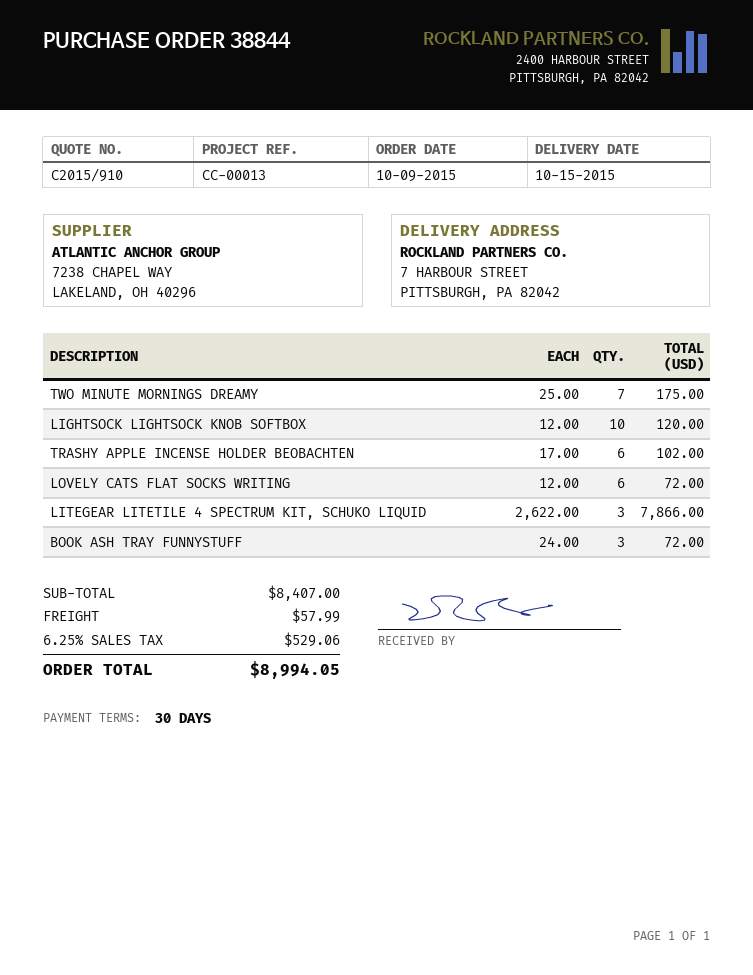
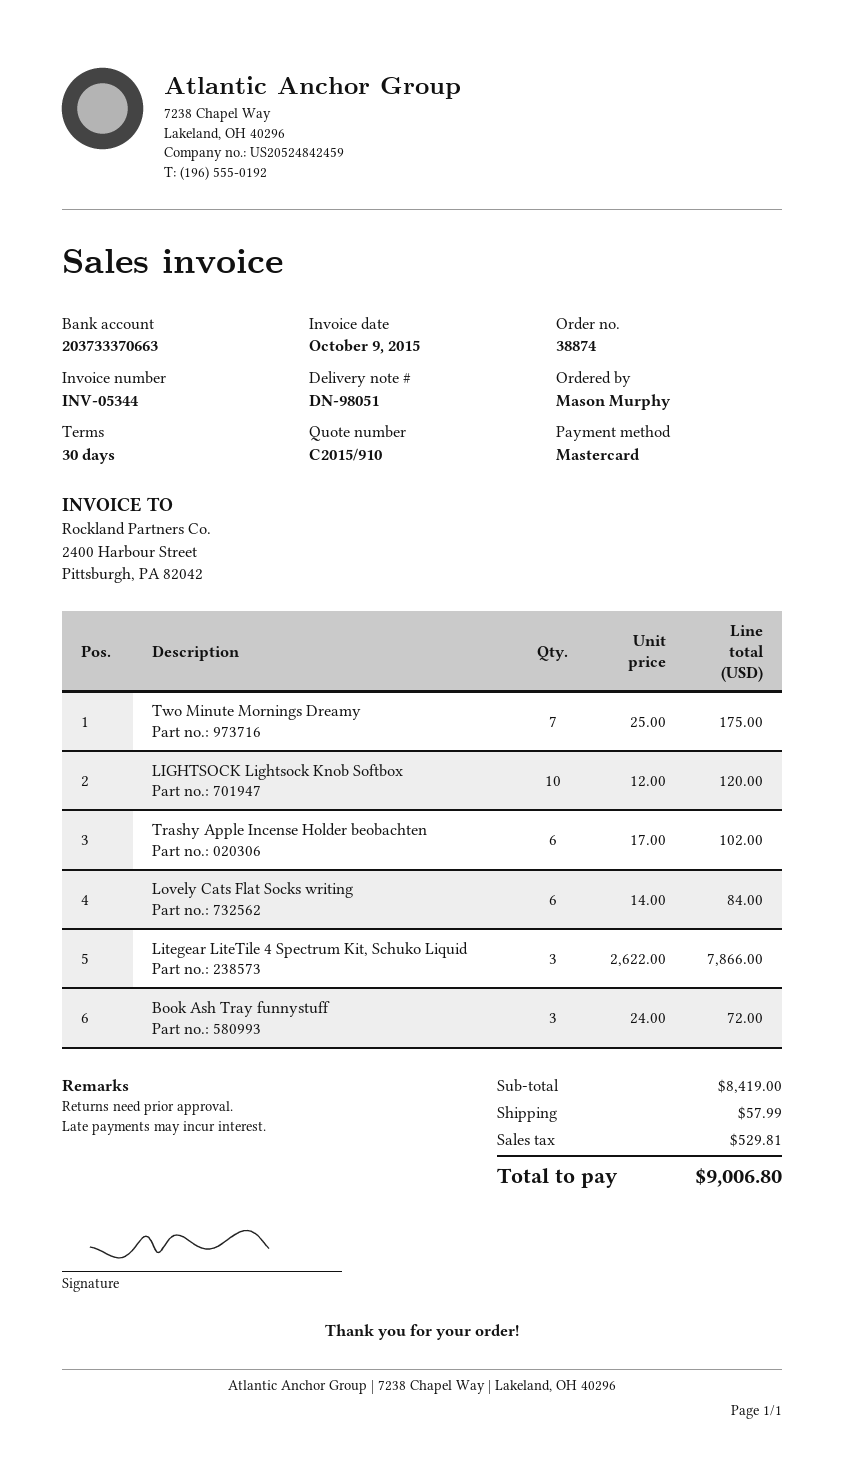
order number: 38844 -> 38874
LOVELY CATS FLAT SOCKS WRITING: 6 x 12.00 = 72.00 -> 6 x 14.00 = 84.00
subtotal: 8407.00 -> 8419.00
tax: 529.06 -> 529.81
total: 8994.05 -> 9006.80

